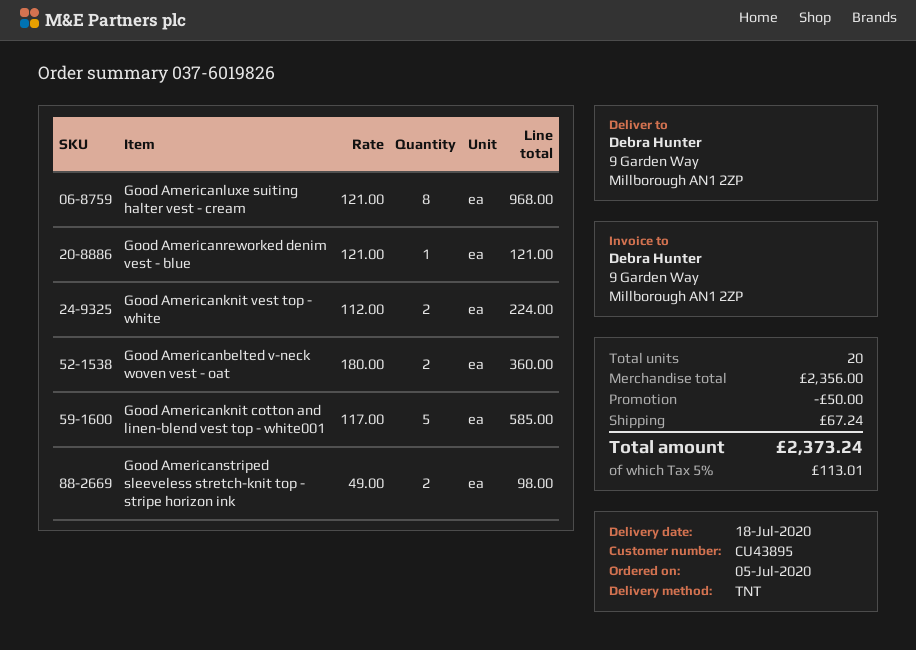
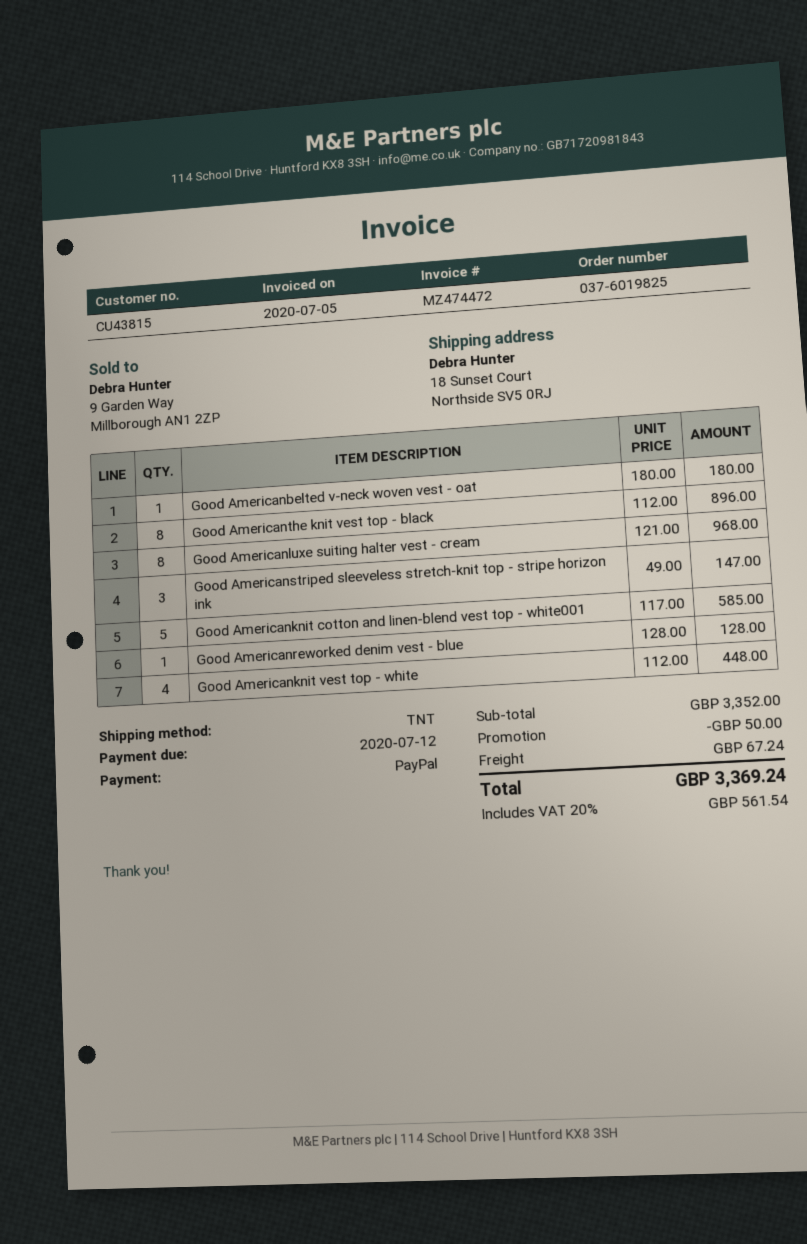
order number: 037-6019826 -> 037-6019825
customer number: CU43895 -> CU43815
ship to: 9 Garden Way, Millborough AN1 2ZP -> 18 Sunset Court, Northside SV5 0RJ
Good Americanreworked denim vest - blue: 1 x 121.00 = 121.00 -> 1 x 128.00 = 128.00
Good Americanknit vest top - white: 2 x 112.00 = 224.00 -> 4 x 112.00 = 448.00
Good Americanbelted v-neck woven vest - oat: 2 x 180.00 = 360.00 -> 1 x 180.00 = 180.00
Good Americanstriped sleeveless stretch-knit top - stripe horizon ink: 2 x 49.00 = 98.00 -> 3 x 49.00 = 147.00
Good Americanthe knit vest top - black: none -> 8 x 112.00 = 896.00
subtotal: 2356.00 -> 3352.00
tax: 5% = 113.01 -> 20% = 561.54
total: 2373.24 -> 3369.24

